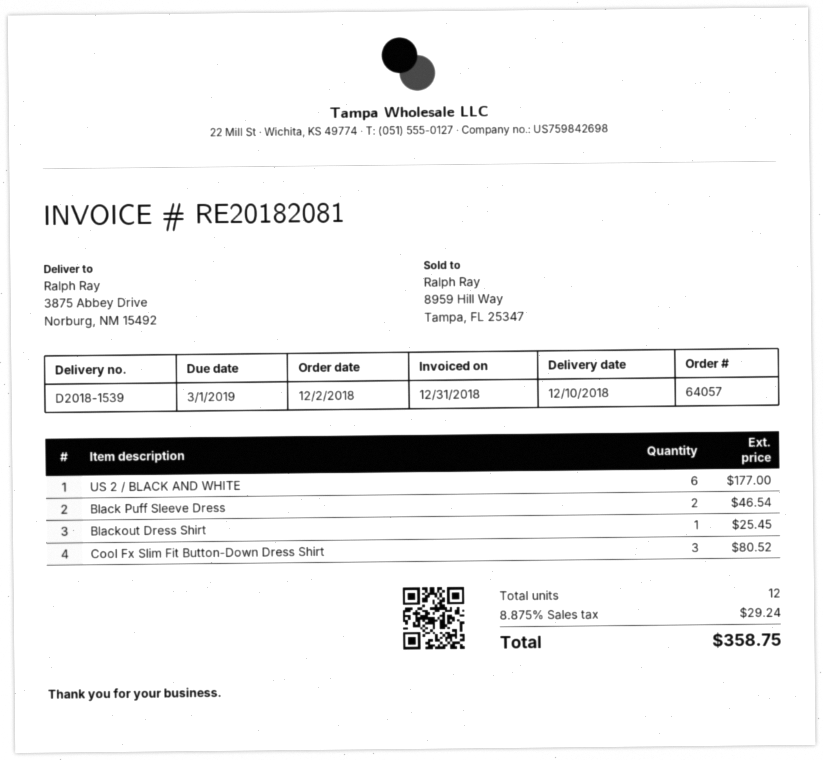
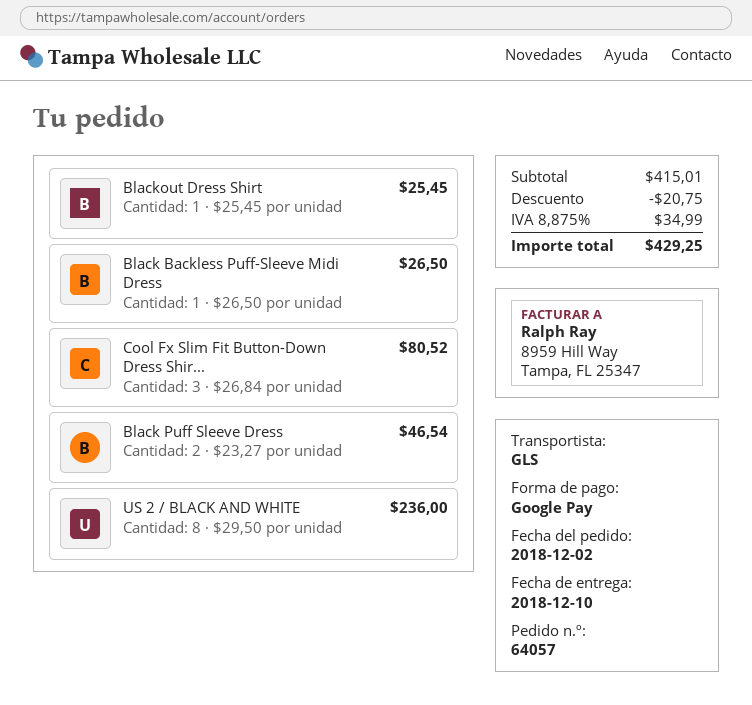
US 2 / BLACK AND WHITE: 6 for 177.00 -> 8 for 236.00
Black Backless Puff-Sleeve Midi Dress: none -> 1 for 26.50
discount: none -> 20.75
tax: 8.875% = 29.24 -> 8.875% = 34.99
total: 358.75 -> 429.25

